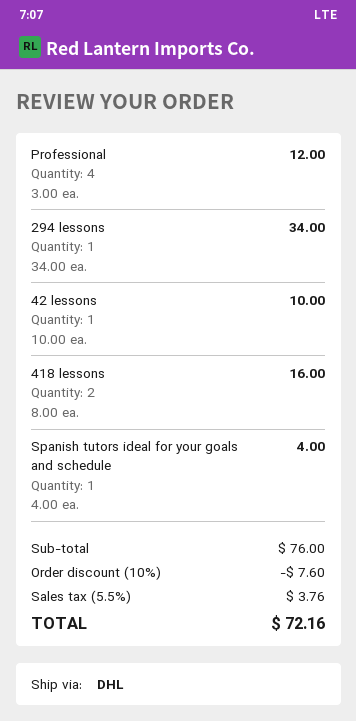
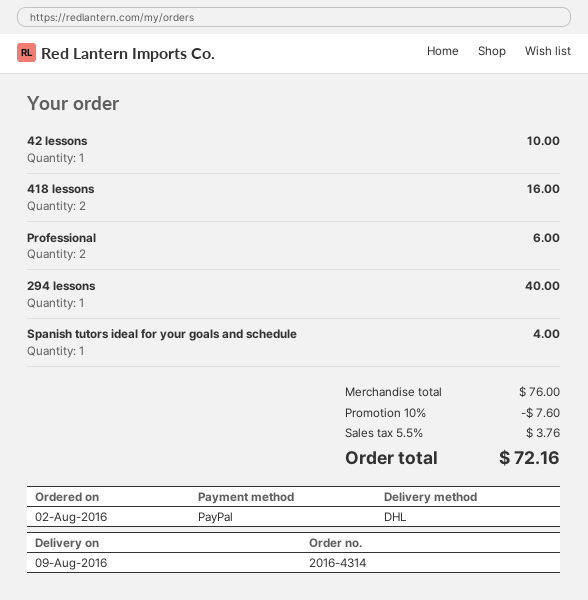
Professional: 4 for 12.00 -> 2 for 6.00
294 lessons: 1 for 34.00 -> 1 for 40.00

